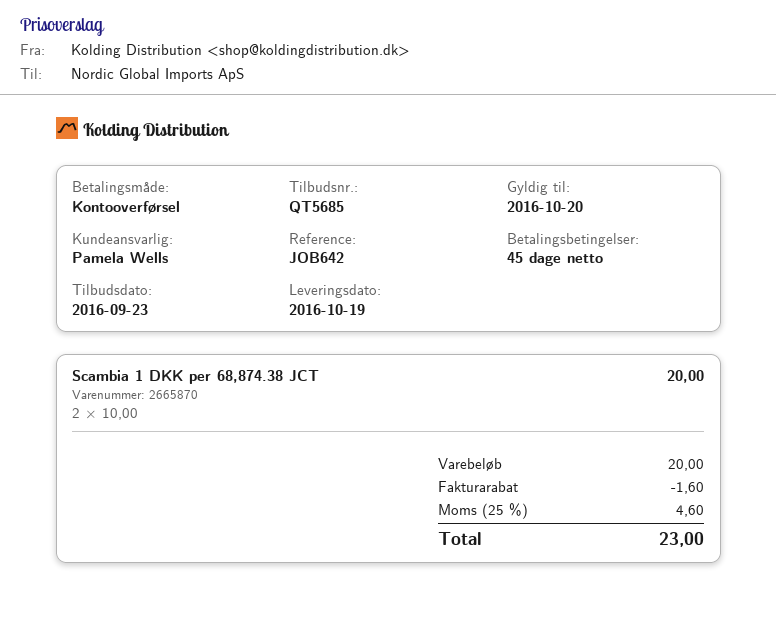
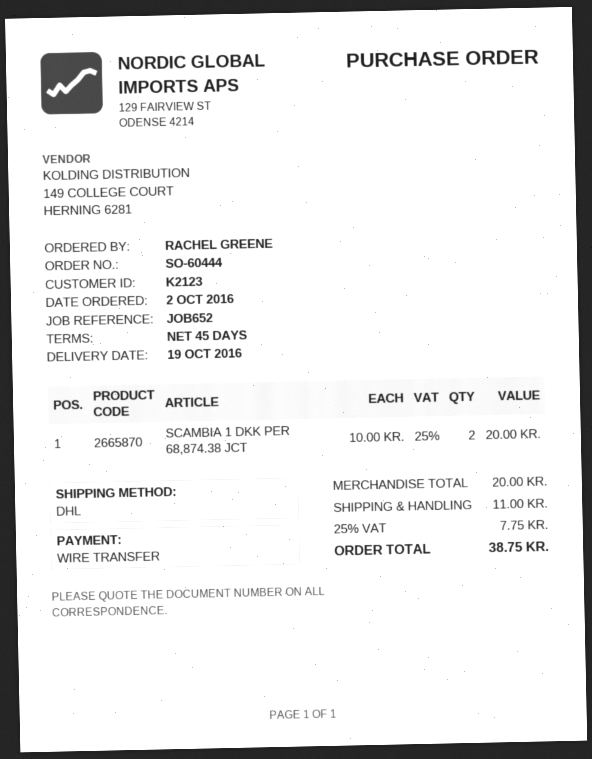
reference: JOB642 -> JOB652
discount: 1.60 -> none
shipping: none -> 11.00
tax: 25% = 4.60 -> 25% = 7.75
total: 23.00 -> 38.75

